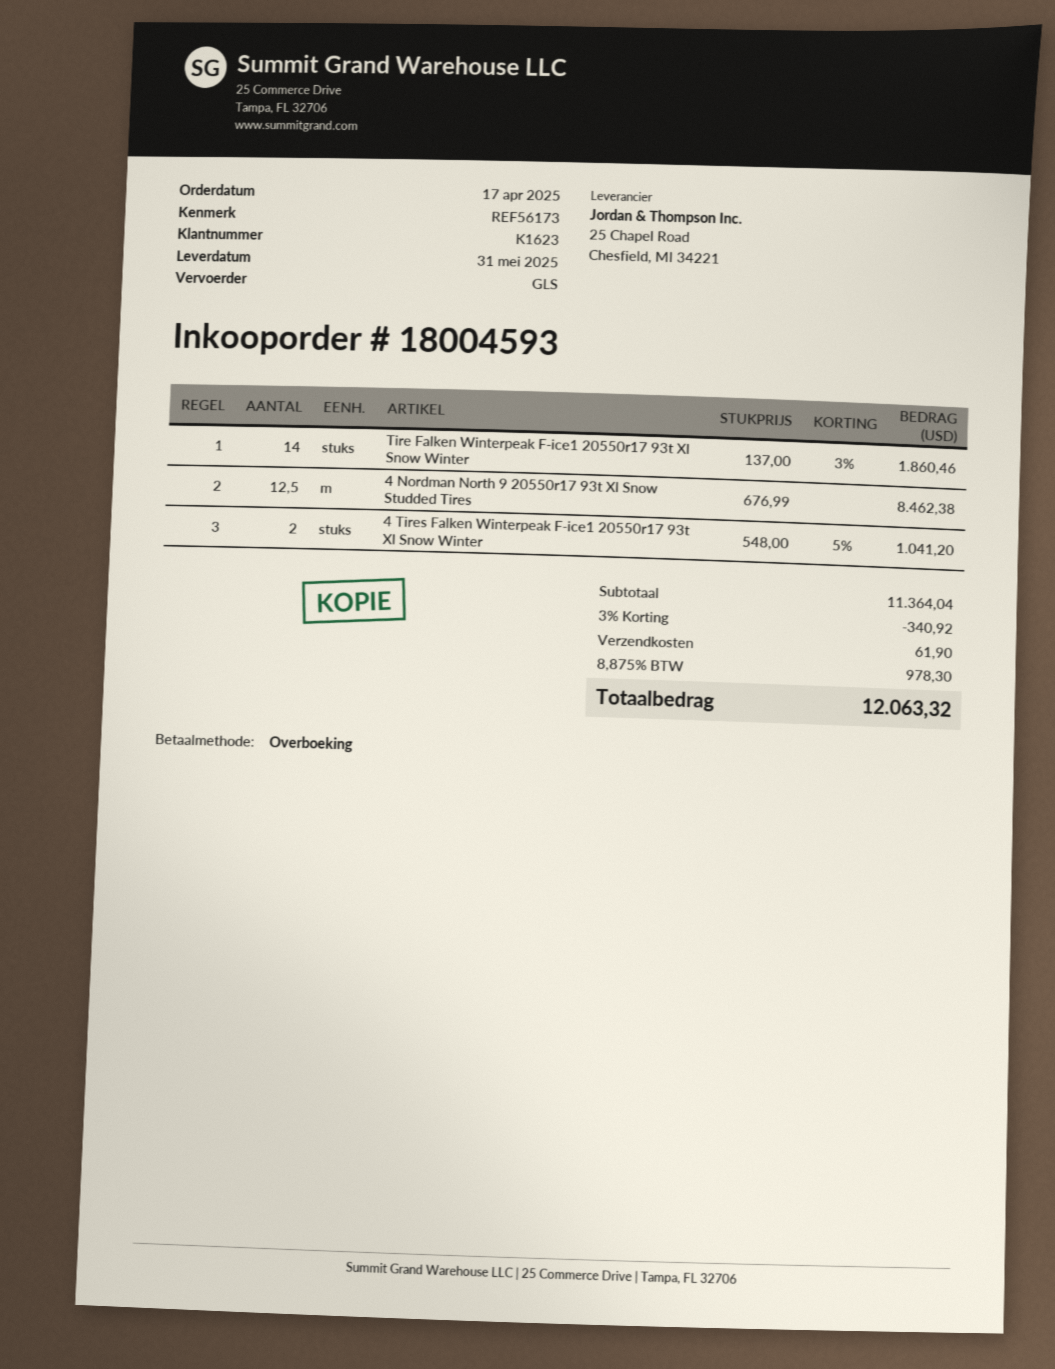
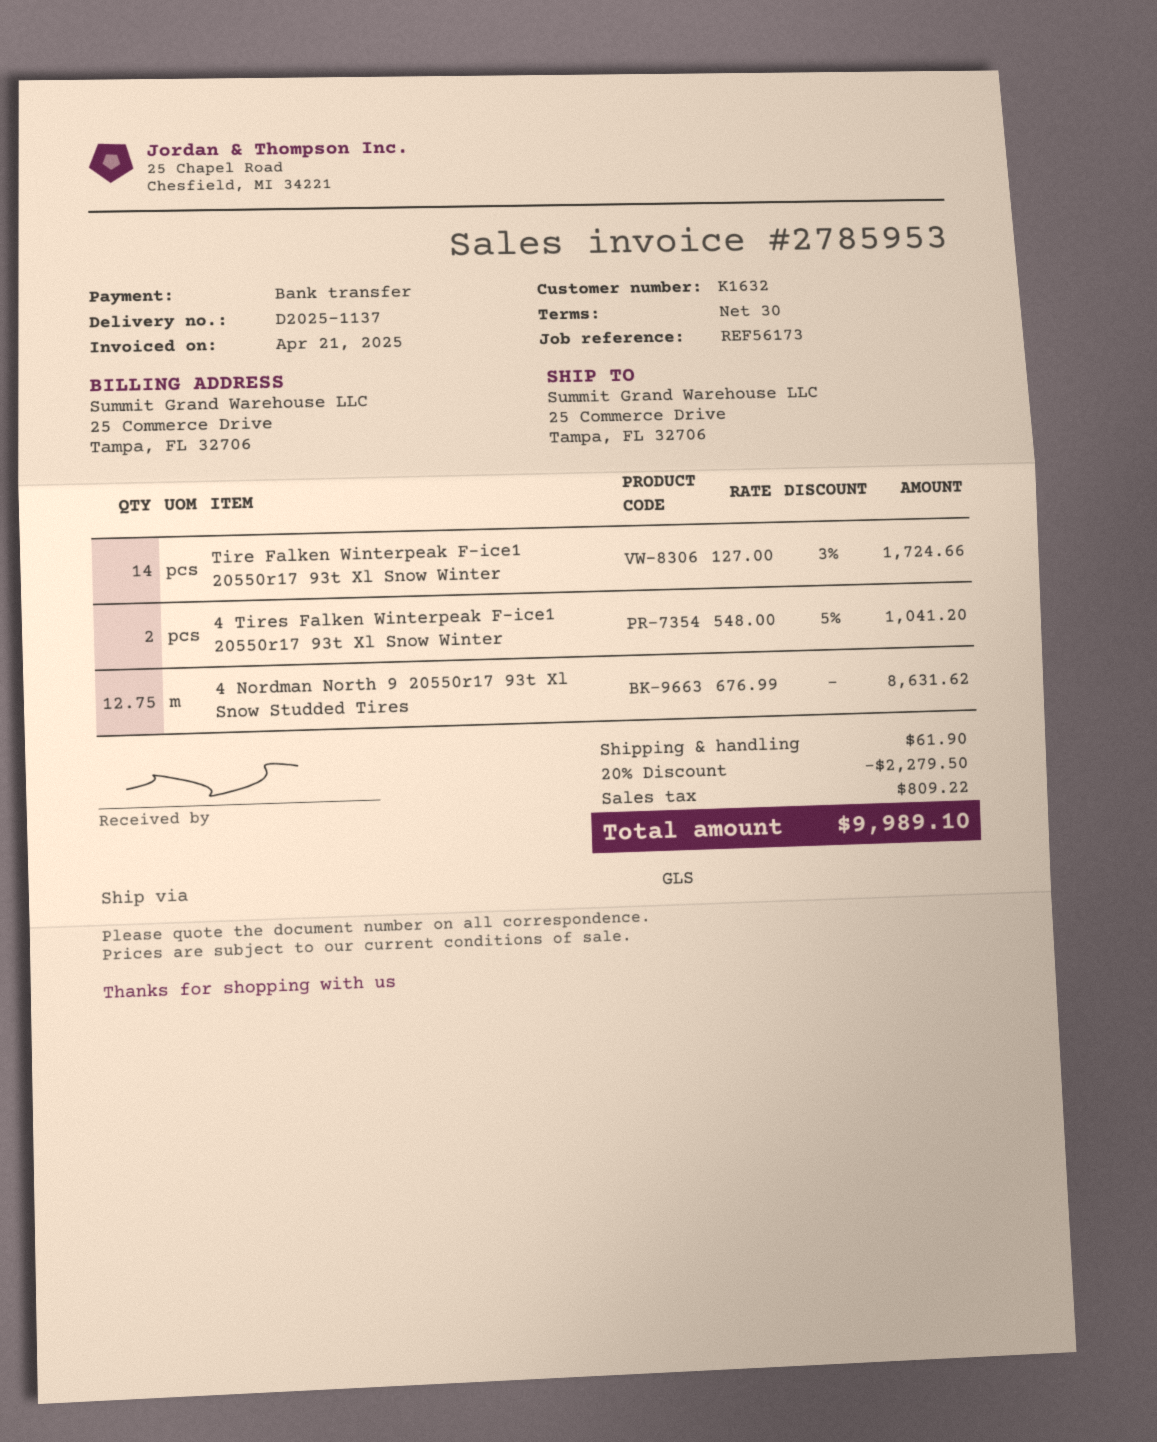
customer number: K1623 -> K1632
Tire Falken Winterpeak F-ice1 20550r17 93t Xl Snow Winter: 14 x 137.00 - 3% = 1860.46 -> 14 x 127.00 - 3% = 1724.66
4 Nordman North 9 20550r17 93t Xl Snow Studded Tires: 12.5 x 676.99 = 8462.38 -> 12.75 x 676.99 = 8631.62
discount: 3% = 340.92 -> 20% = 2279.50
tax: 978.30 -> 809.22
total: 12063.32 -> 9989.10

